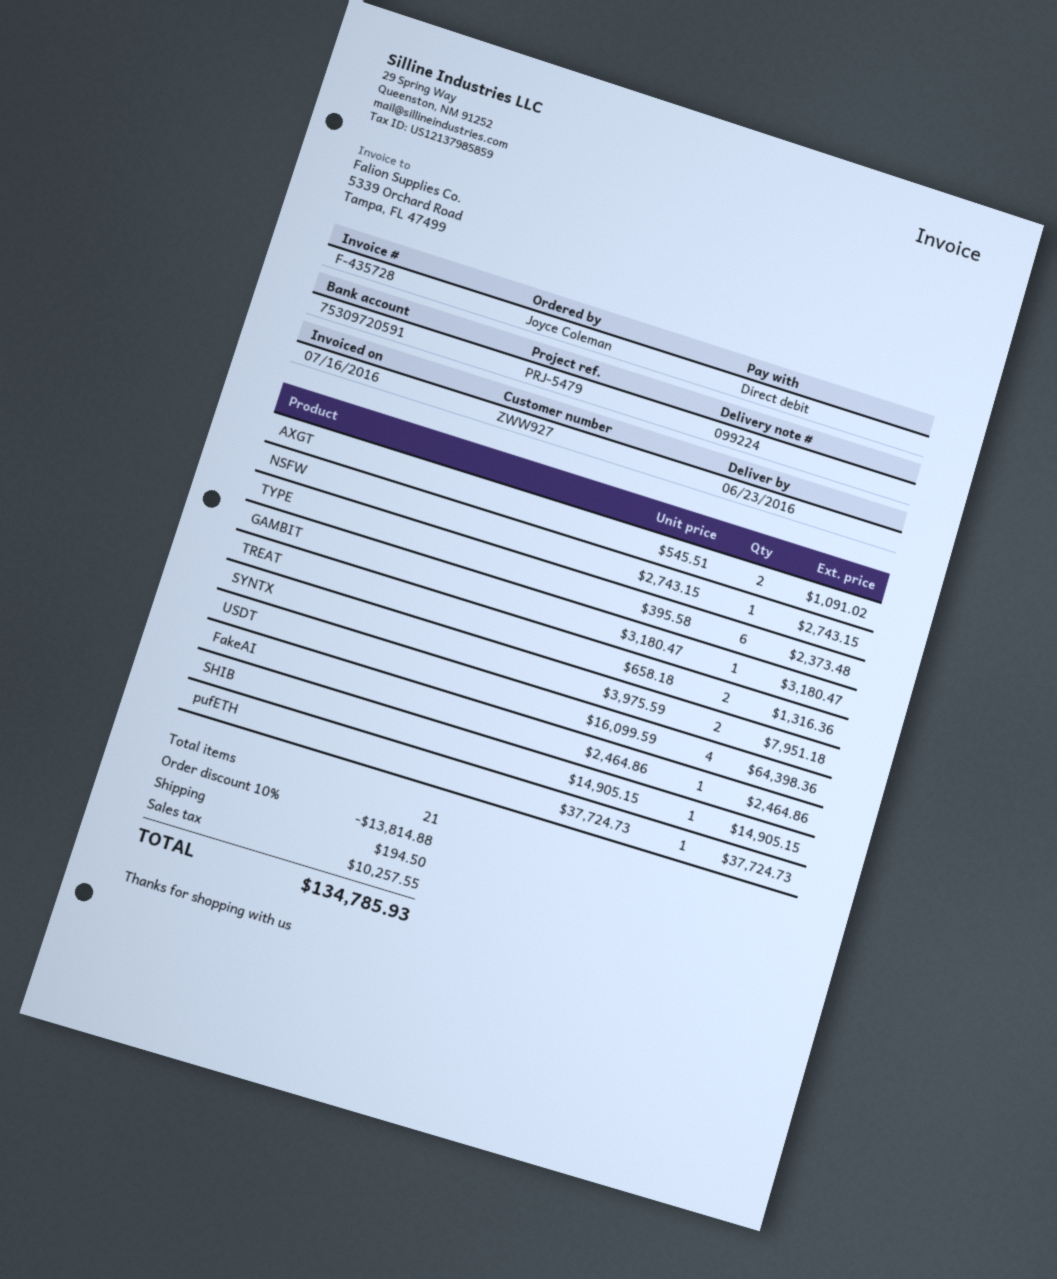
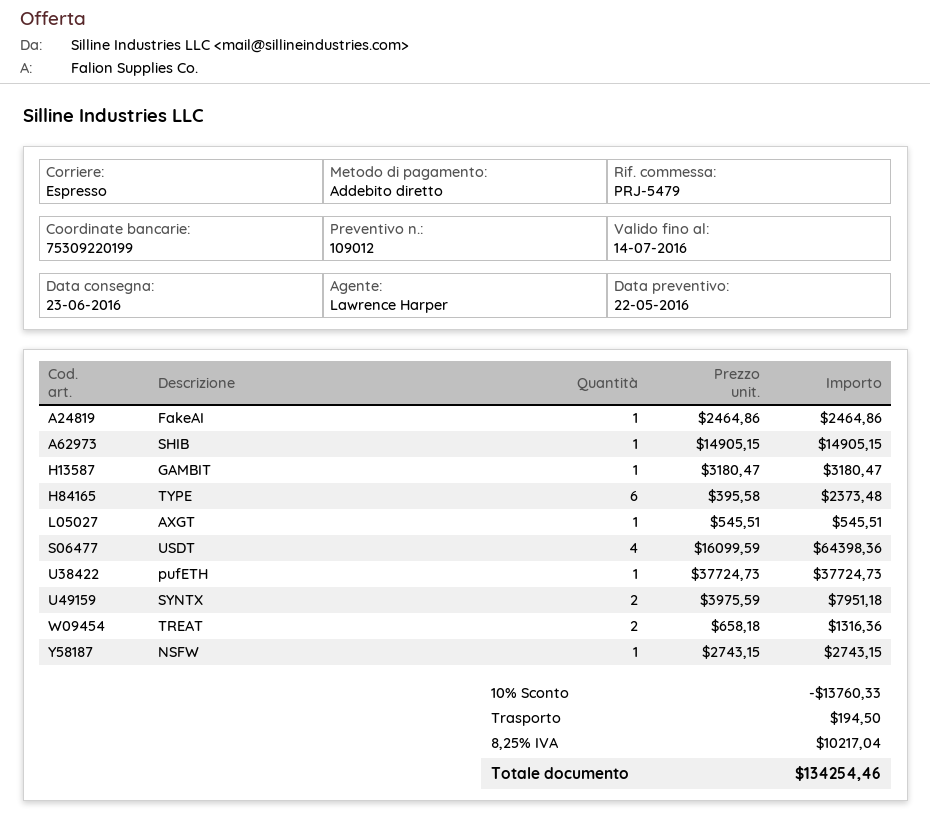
bank account: 75309720591 -> 75309220199
AXGT: 2 x 545.51 = 1091.02 -> 1 x 545.51 = 545.51
discount: 10% = 13814.88 -> 10% = 13760.33
tax: 10257.55 -> 10217.04
total: 134785.93 -> 134254.46

